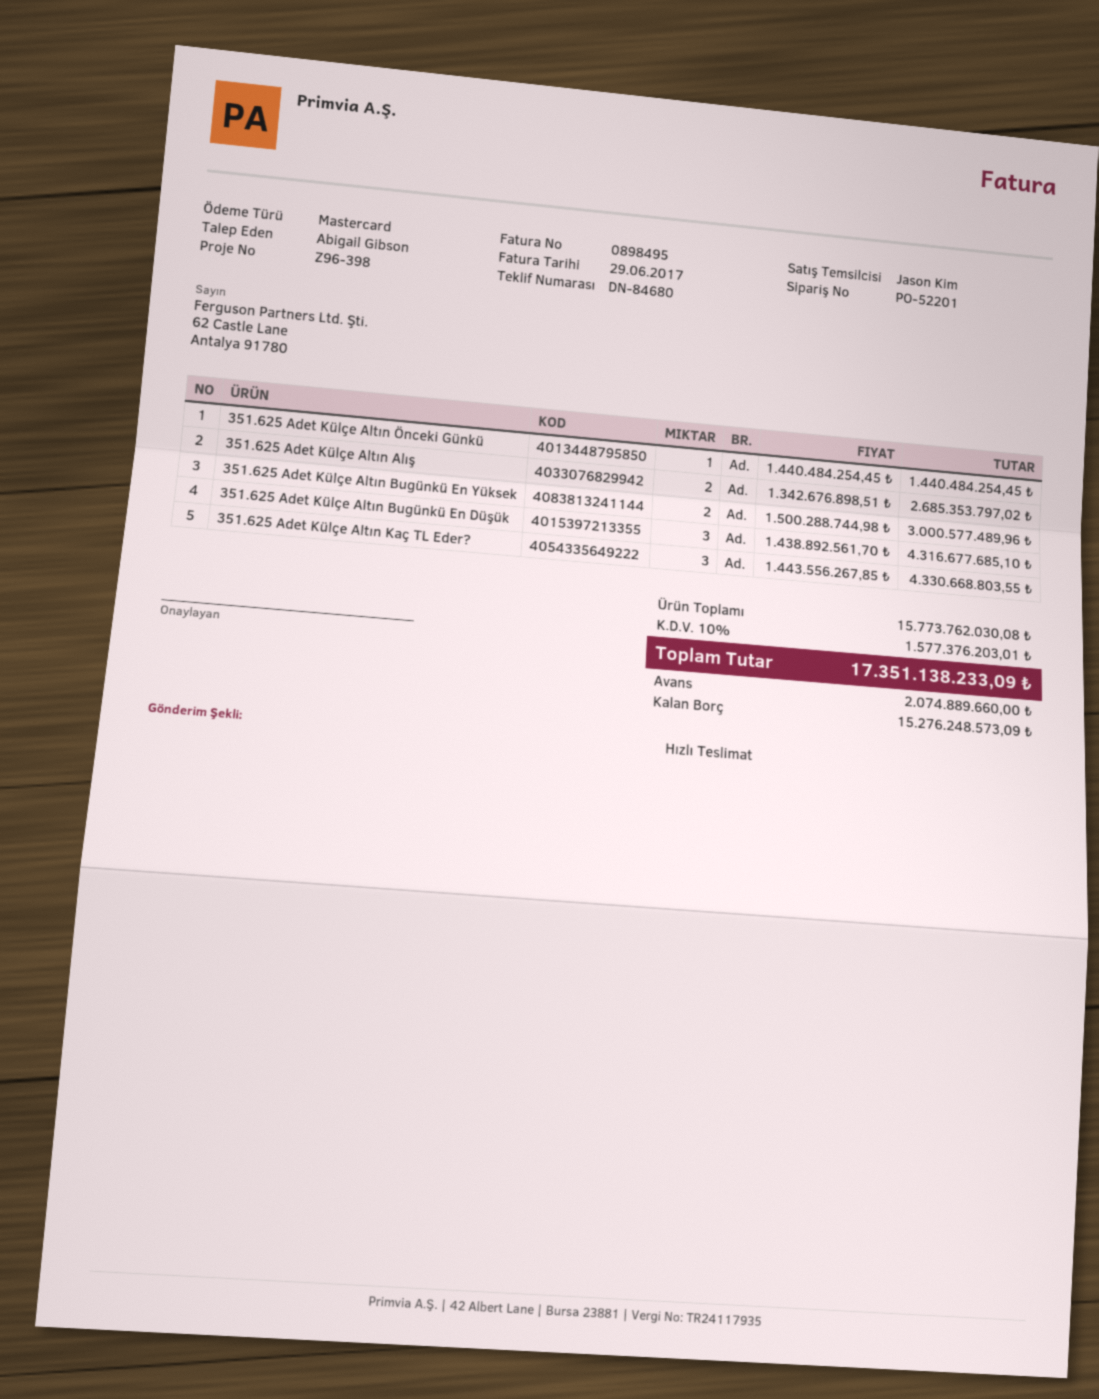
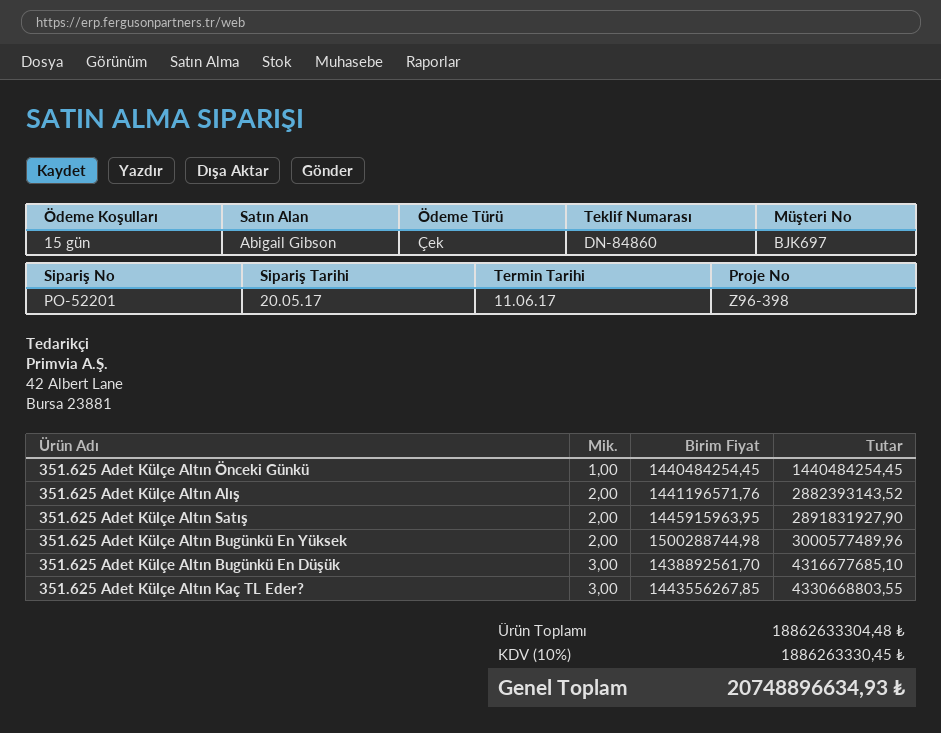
quote number: DN-84680 -> DN-84860
payment method: Mastercard -> cheque
351.625 Adet Külçe Altın Alış: 2 x 1342676898.51 = 2685353797.02 -> 2 x 1441196571.76 = 2882393143.52
351.625 Adet Külçe Altın Satış: none -> 2 x 1445915963.95 = 2891831927.90
subtotal: 15773762030.08 -> 18862633304.48
tax: 10% = 1577376203.01 -> 10% = 1886263330.45
total: 17351138233.09 -> 20748896634.93

